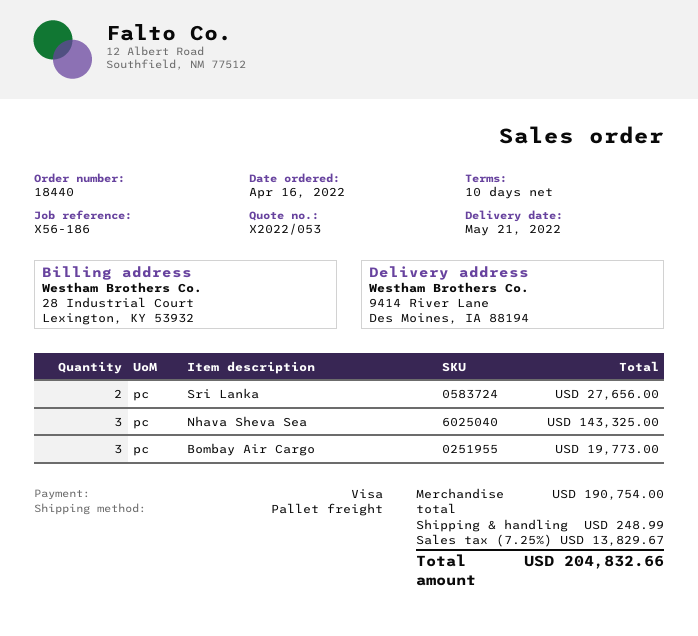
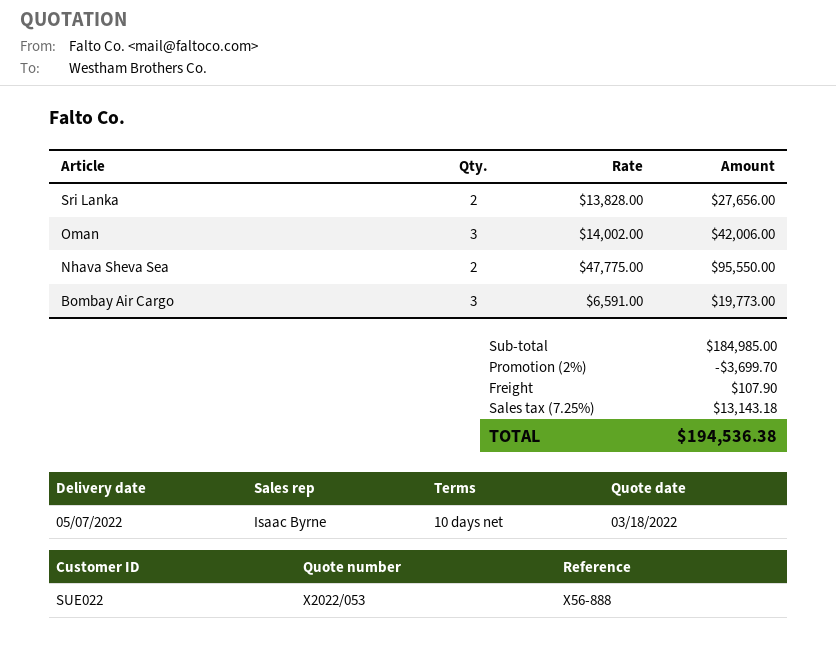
delivery date: 2022-05-21 -> 2022-05-07
reference: X56-186 -> X56-888
Nhava Sheva Sea: 3 for 143325.00 -> 2 for 95550.00
Oman: none -> 3 for 42006.00
subtotal: 190754.00 -> 184985.00
discount: none -> 2% = 3699.70
shipping: 248.99 -> 107.90
tax: 7.25% = 13829.67 -> 7.25% = 13143.18
total: 204832.66 -> 194536.38

